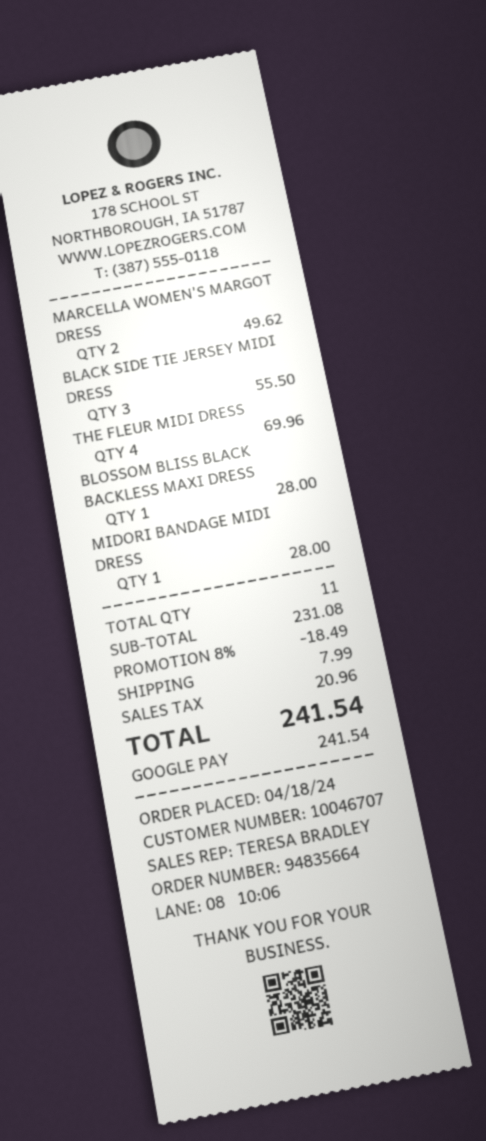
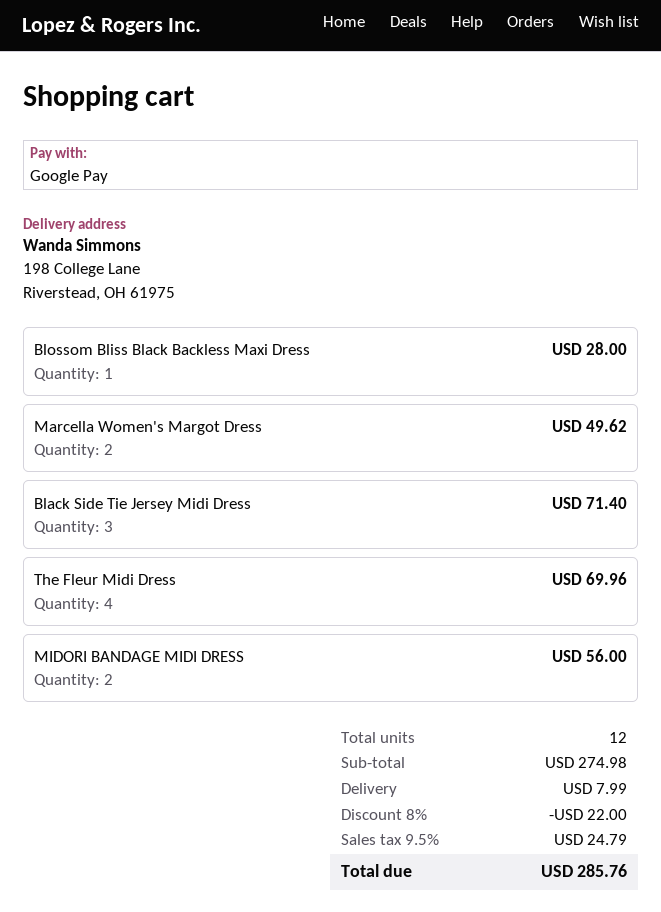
BLACK SIDE TIE JERSEY MIDI DRESS: 3 for 55.50 -> 3 for 71.40
MIDORI BANDAGE MIDI DRESS: 1 for 28.00 -> 2 for 56.00
total quantity: 11 -> 12
subtotal: 231.08 -> 274.98
discount: 8% = 18.49 -> 8% = 22.00
tax: 20.96 -> 24.79
total: 241.54 -> 285.76

